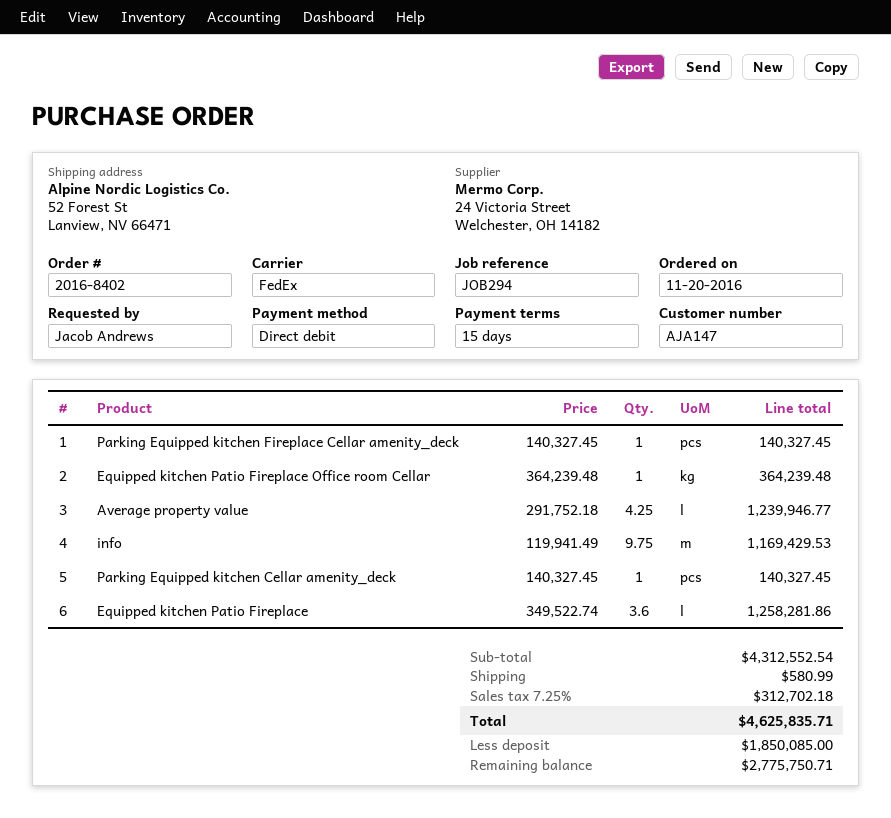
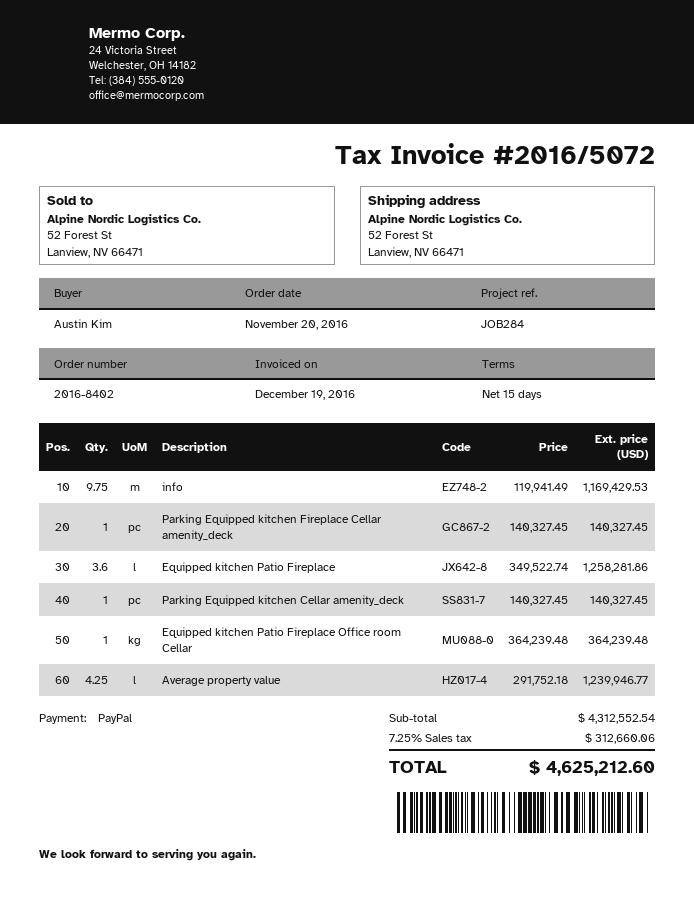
reference: JOB294 -> JOB284
ordered by: Jacob Andrews -> Austin Kim
payment method: direct debit -> PayPal
shipping: 580.99 -> none
tax: 7.25% = 312702.18 -> 7.25% = 312660.06
total: 4625835.71 -> 4625212.60

